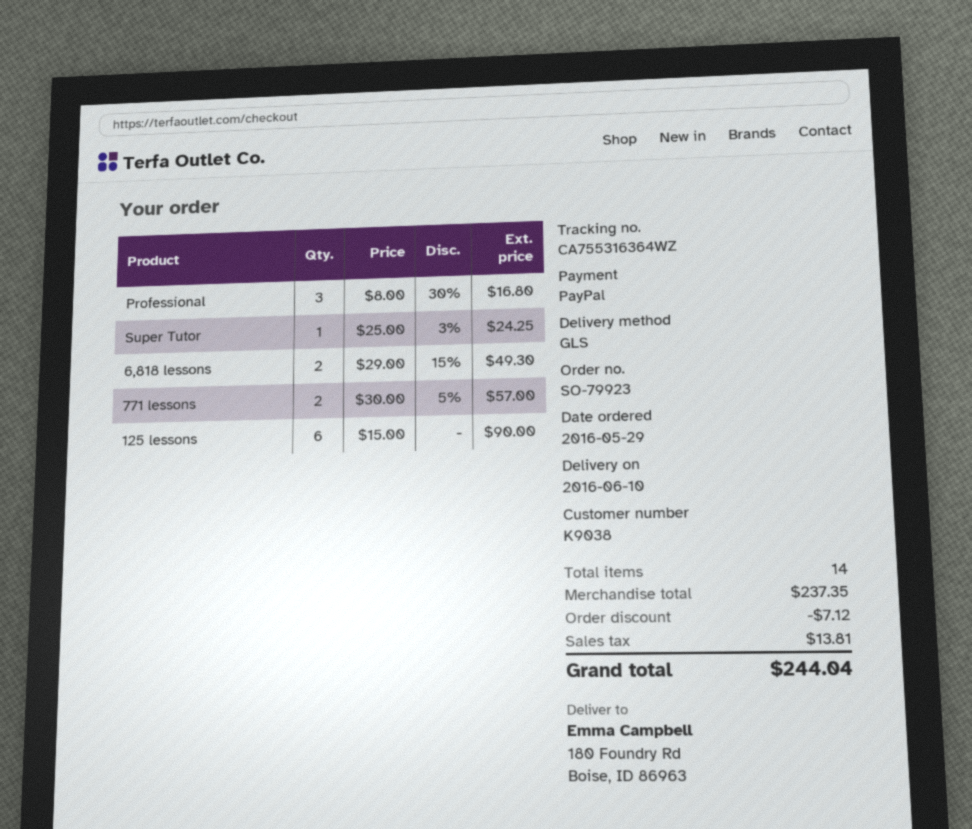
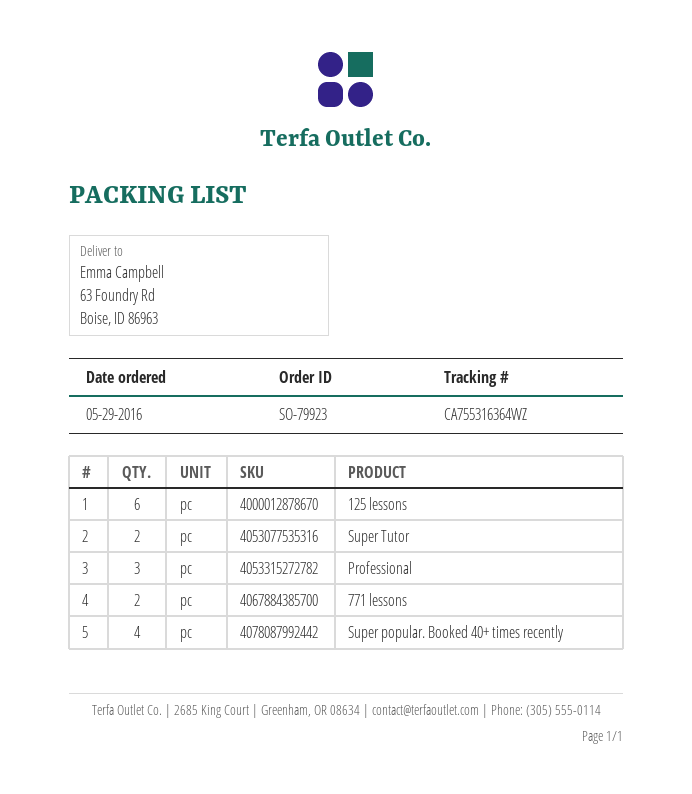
ship to: 180 Foundry Rd, Boise, ID 86963 -> 63 Foundry Rd, Boise, ID 86963
Super Tutor: 1 -> 2
6,818 lessons: 2 -> none
Super popular. Booked 40+ times recently: none -> 4

